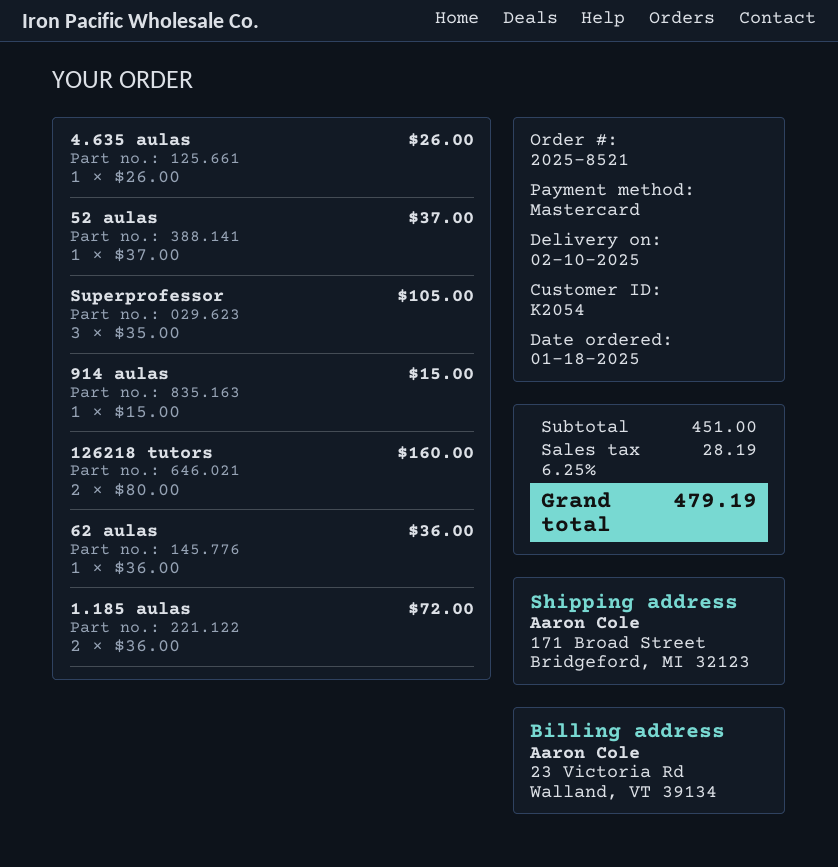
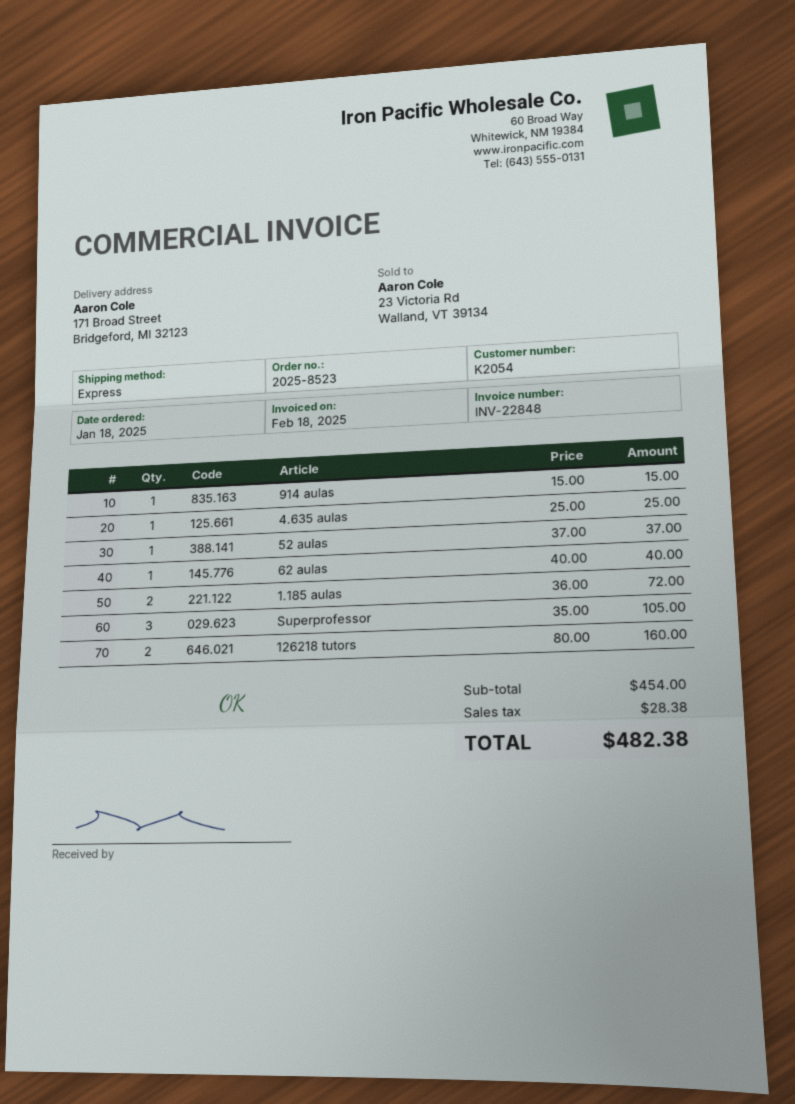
order number: 2025-8521 -> 2025-8523
4.635 aulas: 1 x 26.00 = 26.00 -> 1 x 25.00 = 25.00
62 aulas: 1 x 36.00 = 36.00 -> 1 x 40.00 = 40.00
subtotal: 451.00 -> 454.00
tax: 28.19 -> 28.38
total: 479.19 -> 482.38

